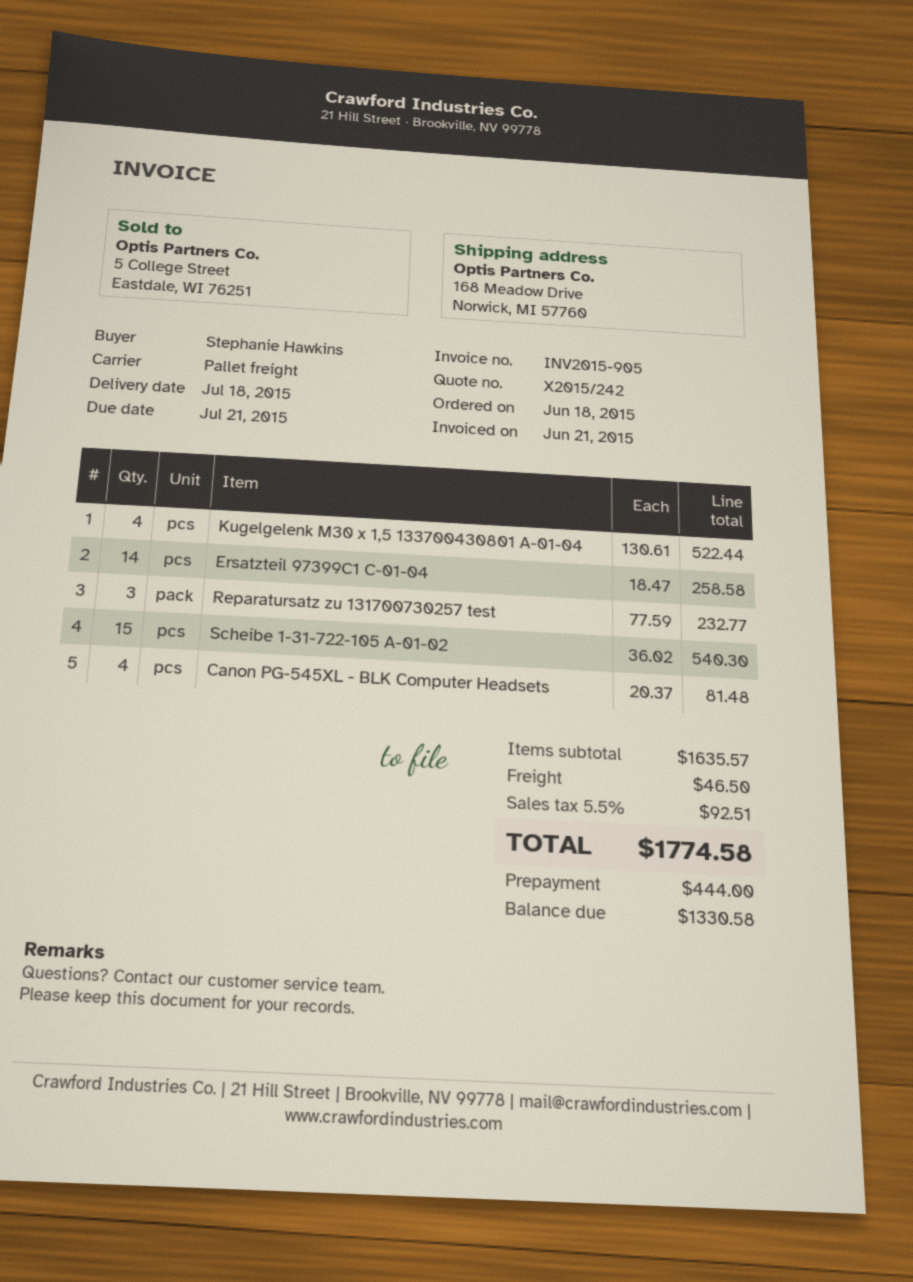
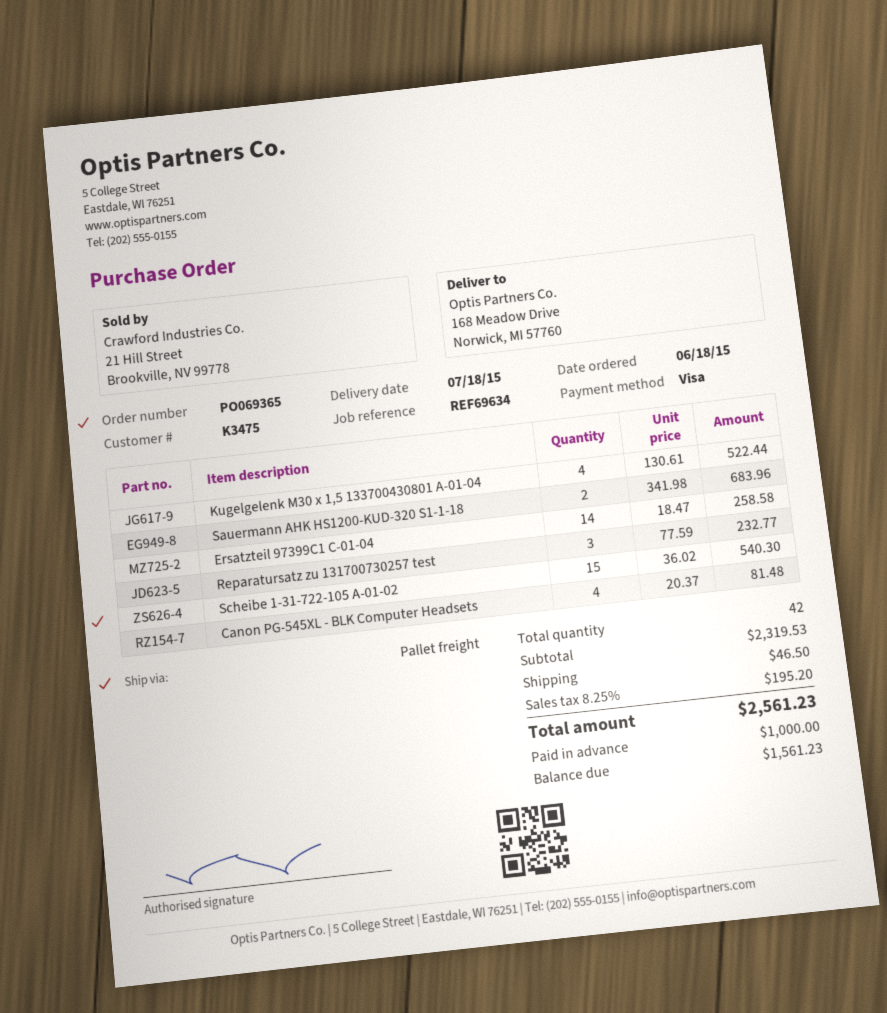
Sauermann AHK HS1200-KUD-320 S1-1-18: none -> 2 x 341.98 = 683.96
subtotal: 1635.57 -> 2319.53
tax: 5.5% = 92.51 -> 8.25% = 195.20
total: 1774.58 -> 2561.23
deposit: 444.00 -> 1000.00
balance: 1330.58 -> 1561.23

